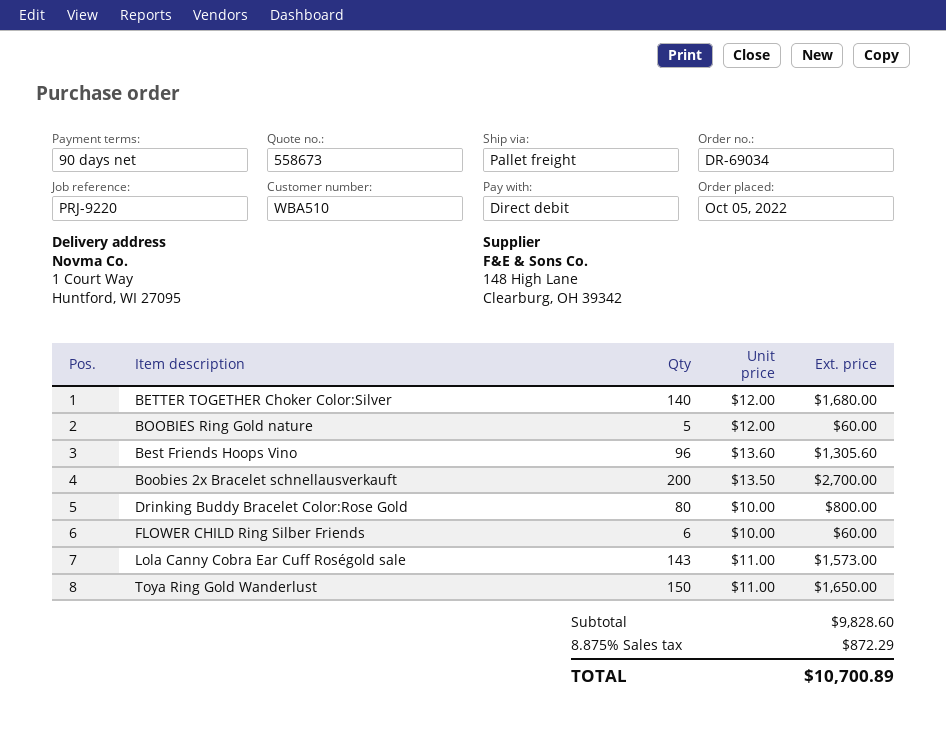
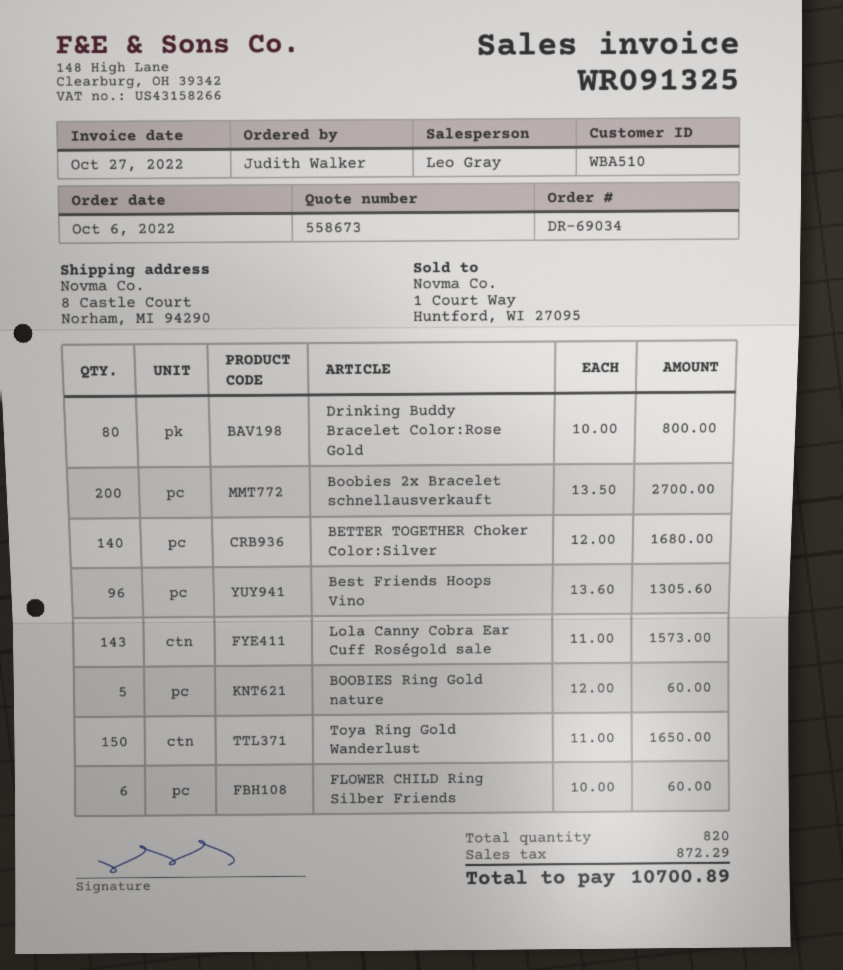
order date: 2022-10-05 -> 2022-10-06
ship to: 1 Court Way, Huntford, WI 27095 -> 8 Castle Court, Norham, MI 94290

